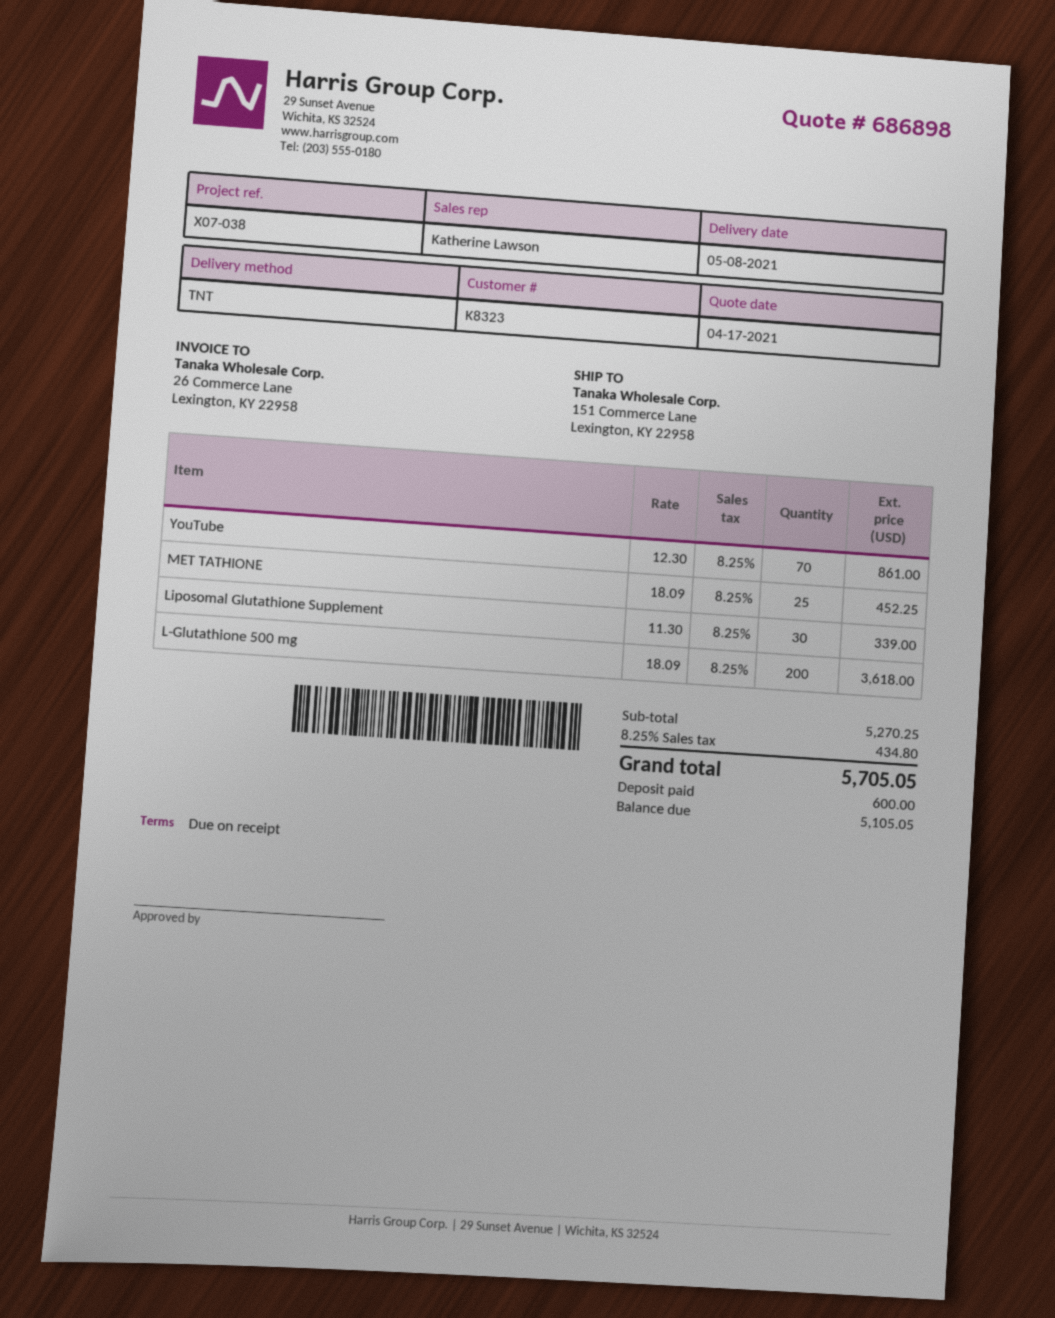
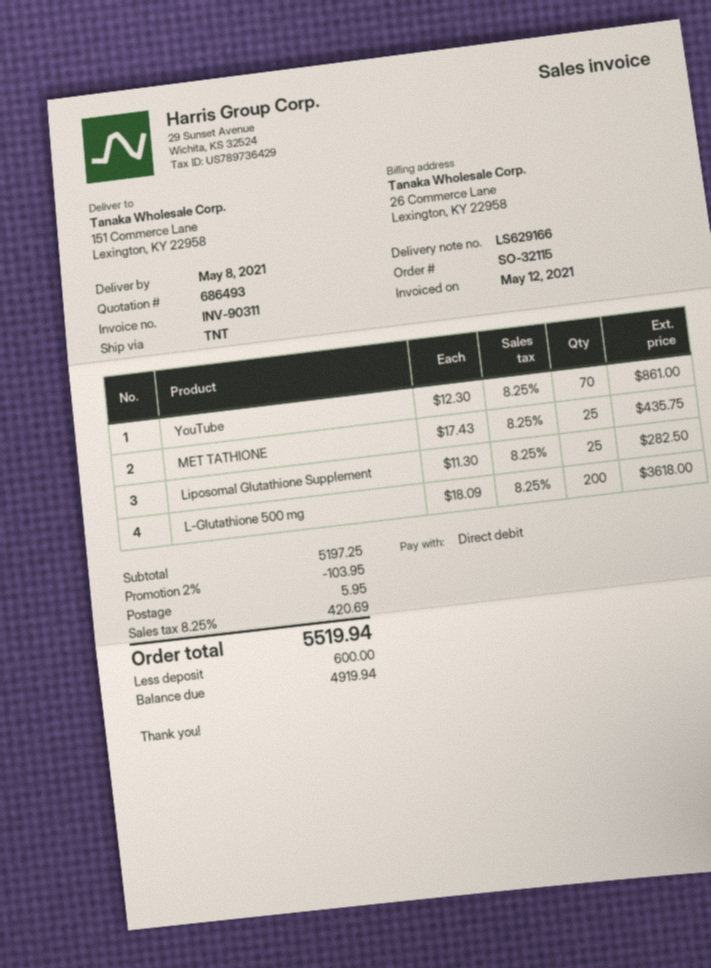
quote number: 686898 -> 686493
MET TATHIONE: 25 x 18.09 = 452.25 -> 25 x 17.43 = 435.75
Liposomal Glutathione Supplement: 30 x 11.30 = 339.00 -> 25 x 11.30 = 282.50
subtotal: 5270.25 -> 5197.25
discount: none -> 2% = 103.95
shipping: none -> 5.95
tax: 8.25% = 434.80 -> 8.25% = 420.69
total: 5705.05 -> 5519.94
balance: 5105.05 -> 4919.94

